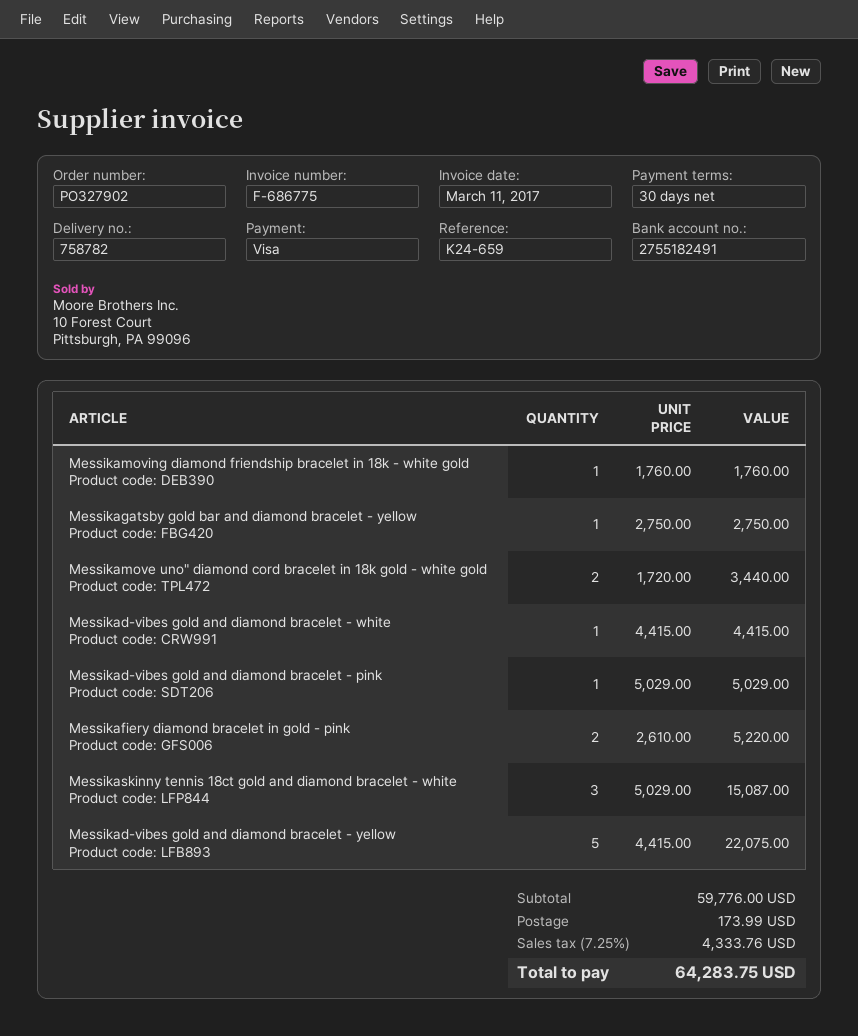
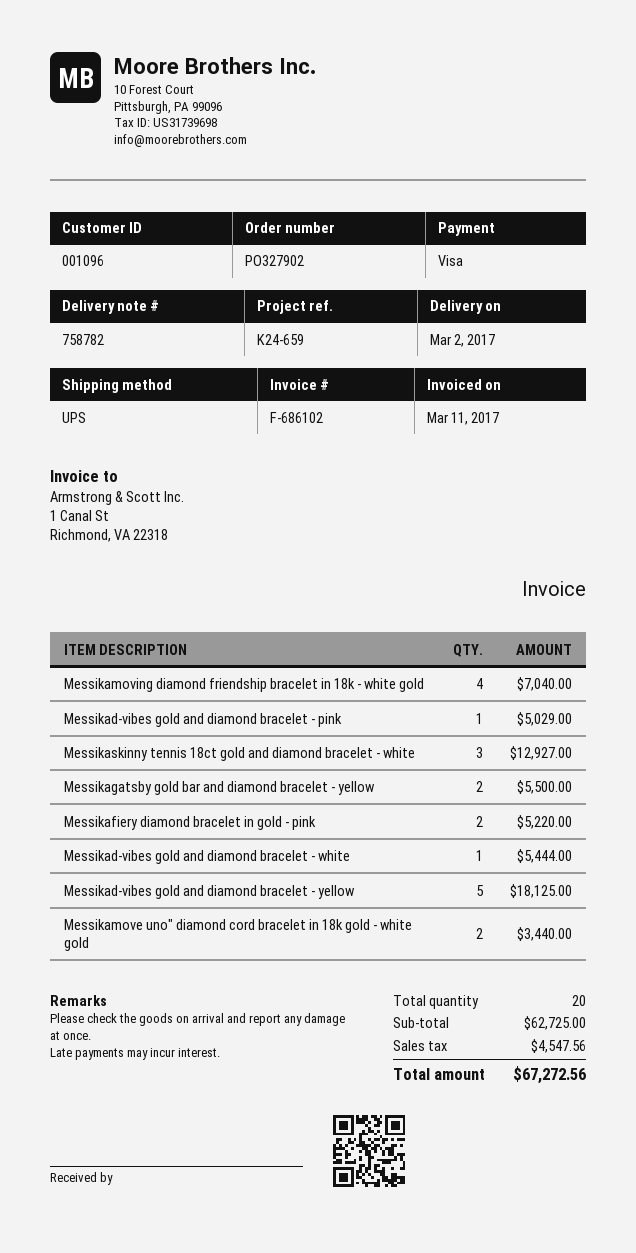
invoice number: F-686775 -> F-686102
Messikamoving diamond friendship bracelet in 18k - white gold: 1 for 1760.00 -> 4 for 7040.00
Messikagatsby gold bar and diamond bracelet - yellow: 1 for 2750.00 -> 2 for 5500.00
Messikad-vibes gold and diamond bracelet - white: 1 for 4415.00 -> 1 for 5444.00
Messikaskinny tennis 18ct gold and diamond bracelet - white: 3 for 15087.00 -> 3 for 12927.00
Messikad-vibes gold and diamond bracelet - yellow: 5 for 22075.00 -> 5 for 18125.00
subtotal: 59776.00 -> 62725.00
shipping: 173.99 -> none
tax: 4333.76 -> 4547.56
total: 64283.75 -> 67272.56

